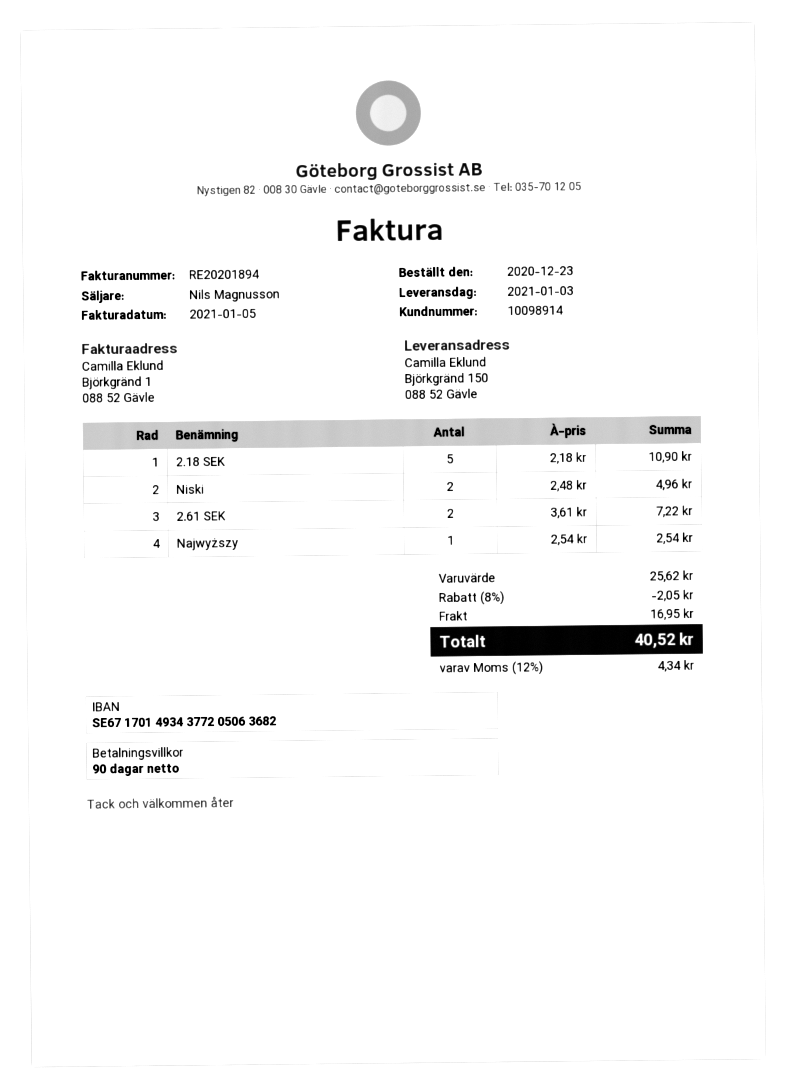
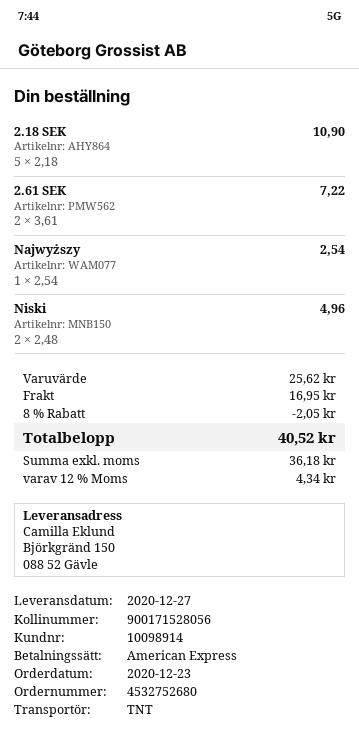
delivery date: 2021-01-03 -> 2020-12-27

